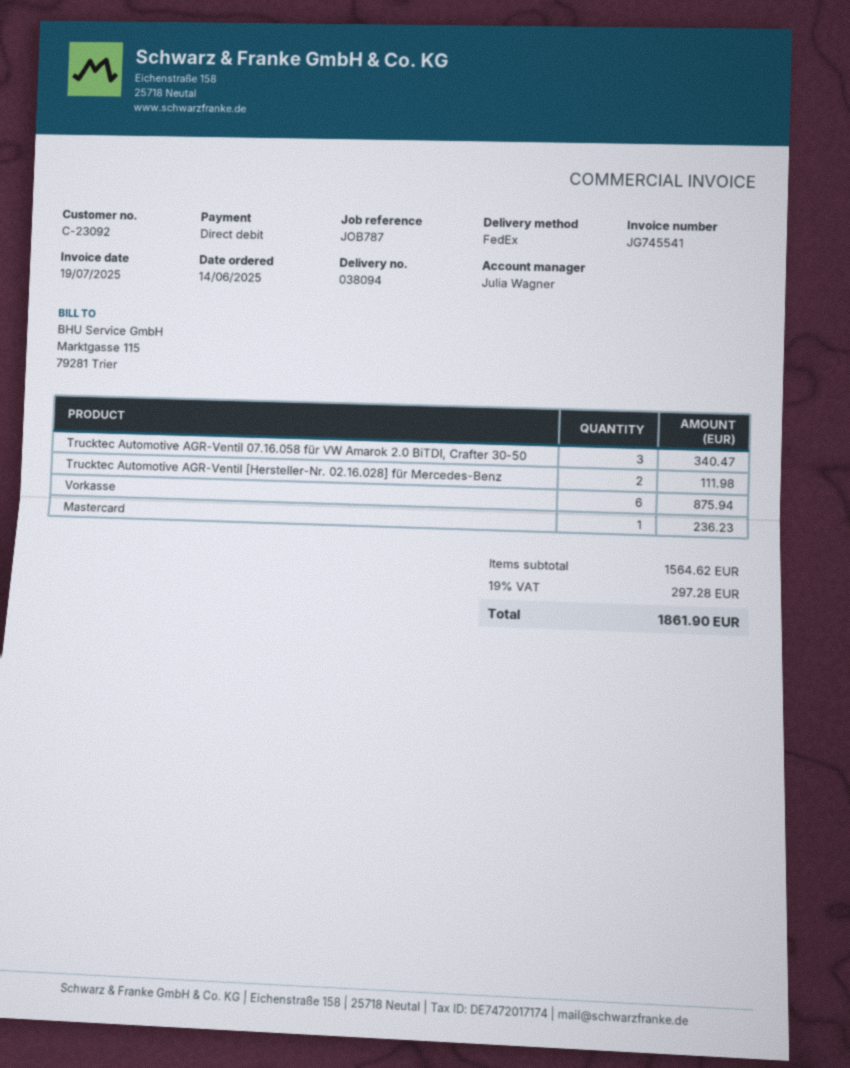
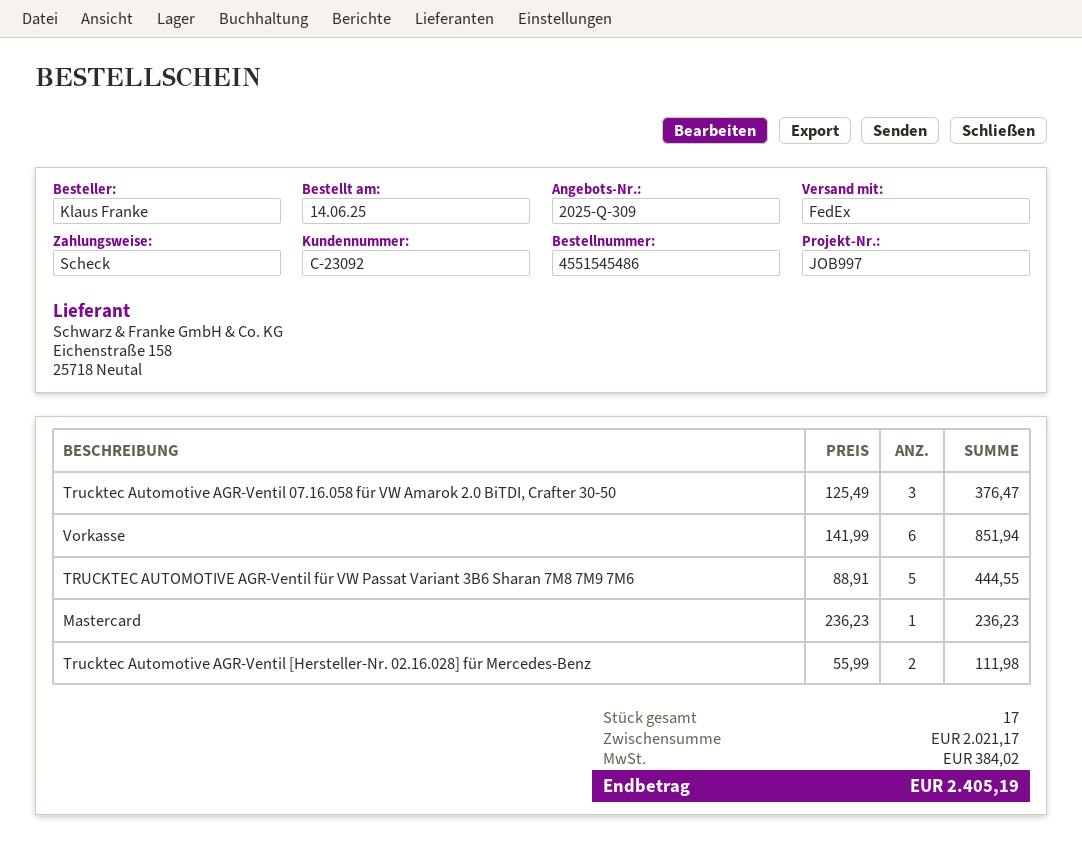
reference: JOB787 -> JOB997
payment method: direct debit -> cheque
Trucktec Automotive AGR-Ventil 07.16.058 für VW Amarok 2.0 BiTDI, Crafter 30-50: 3 for 340.47 -> 3 for 376.47
Vorkasse: 6 for 875.94 -> 6 for 851.94
TRUCKTEC AUTOMOTIVE AGR-Ventil für VW Passat Variant 3B6 Sharan 7M8 7M9 7M6: none -> 5 for 444.55
subtotal: 1564.62 -> 2021.17
tax: 297.28 -> 384.02
total: 1861.90 -> 2405.19

